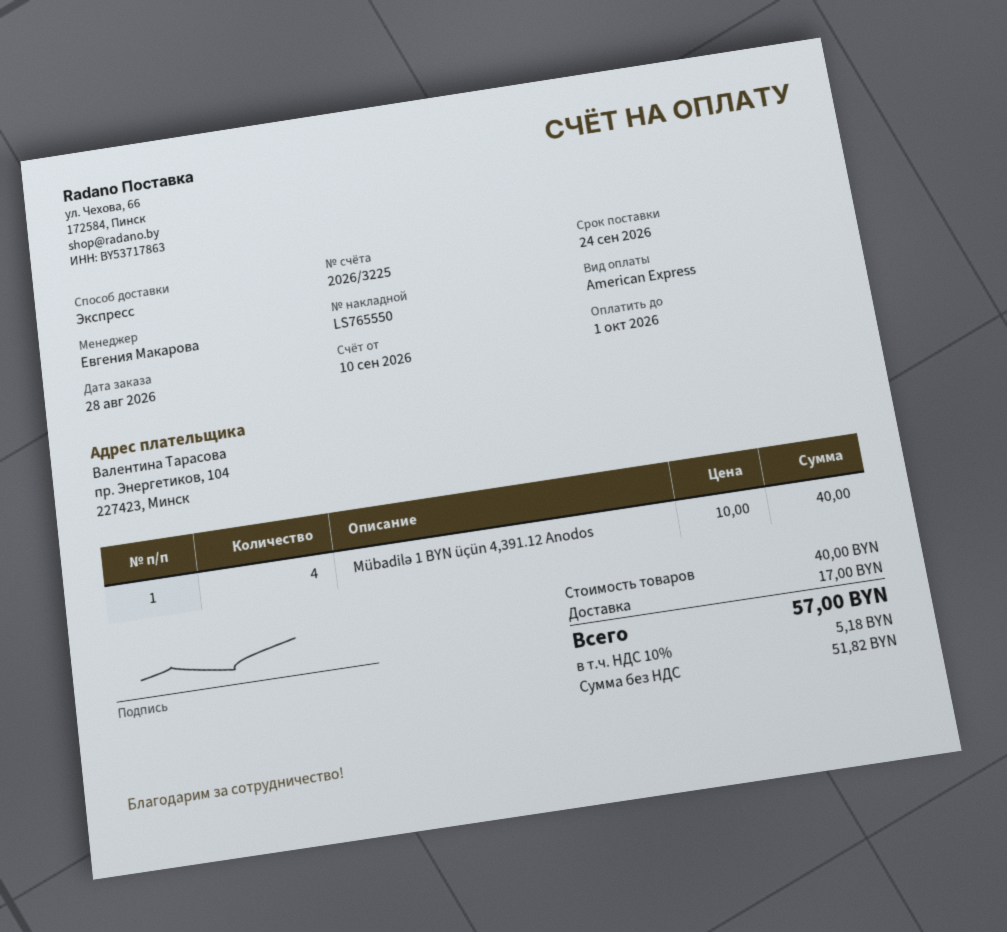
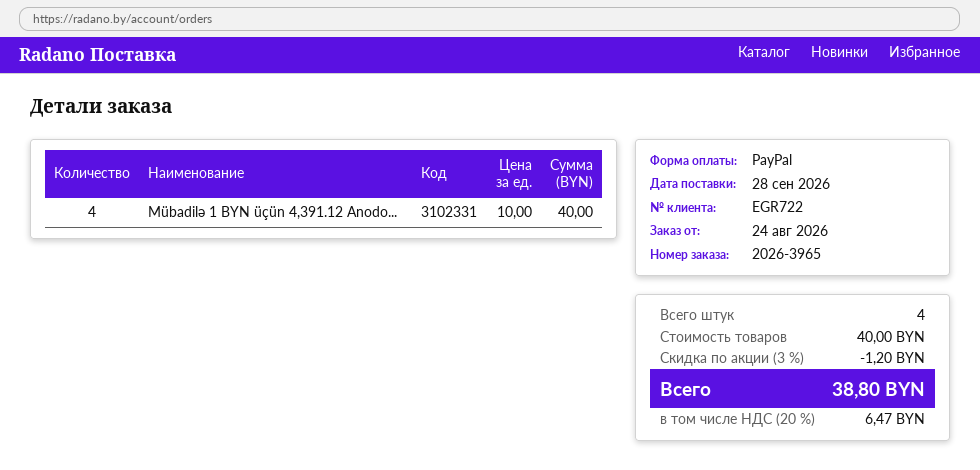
order date: 2026-08-28 -> 2026-08-24
delivery date: 2026-09-24 -> 2026-09-28
payment method: American Express -> PayPal
discount: none -> 3% = 1.20
shipping: 17.00 -> none
tax: 10% = 5.18 -> 20% = 6.47
total: 57.00 -> 38.80

